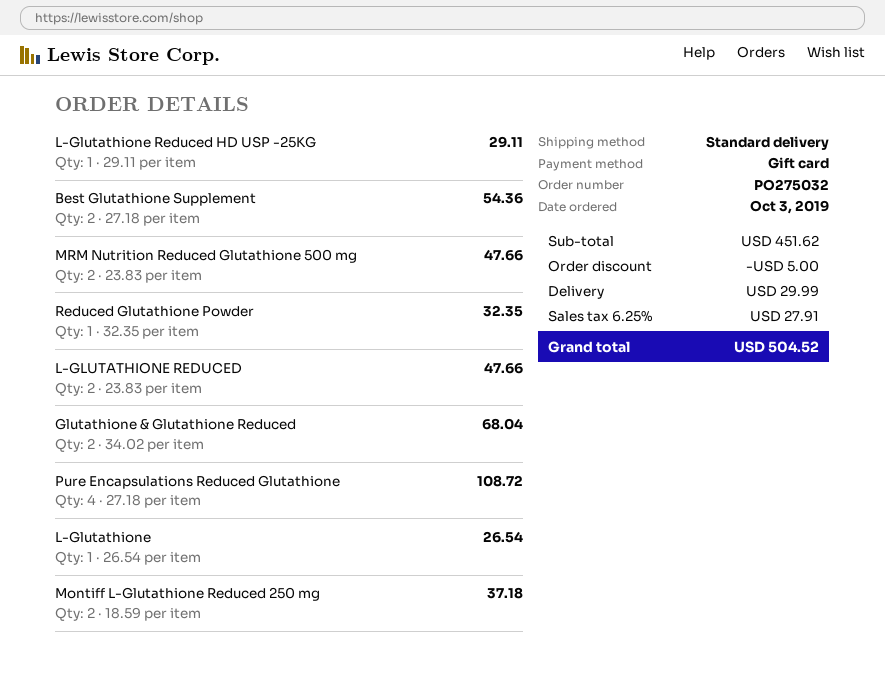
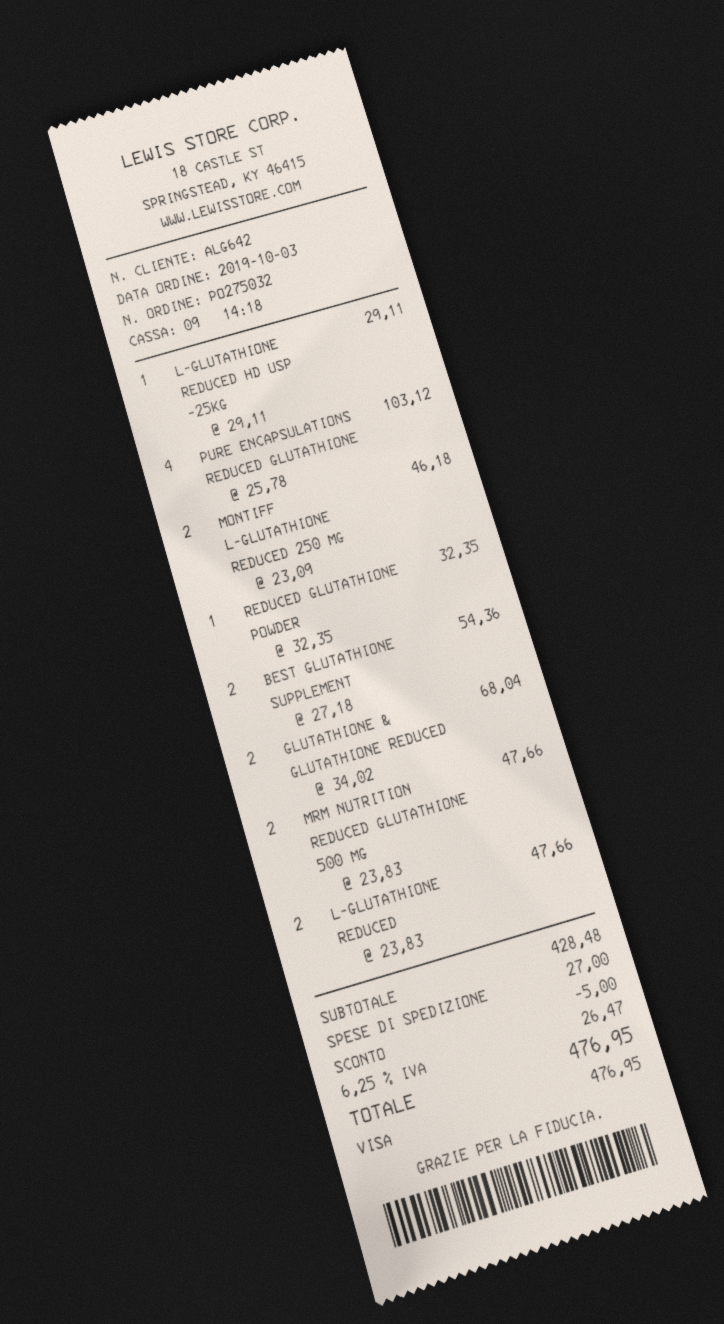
payment method: gift card -> Visa
Pure Encapsulations Reduced Glutathione: 4 x 27.18 = 108.72 -> 4 x 25.78 = 103.12
L-Glutathione: 1 x 26.54 = 26.54 -> none
Montiff L-Glutathione Reduced 250 mg: 2 x 18.59 = 37.18 -> 2 x 23.09 = 46.18
subtotal: 451.62 -> 428.48
shipping: 29.99 -> 27.00
tax: 6.25% = 27.91 -> 6.25% = 26.47
total: 504.52 -> 476.95

